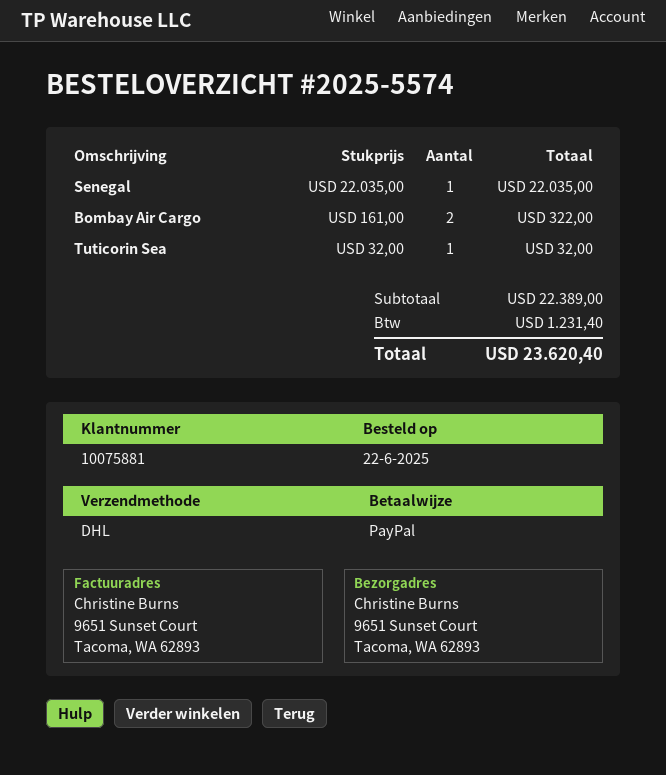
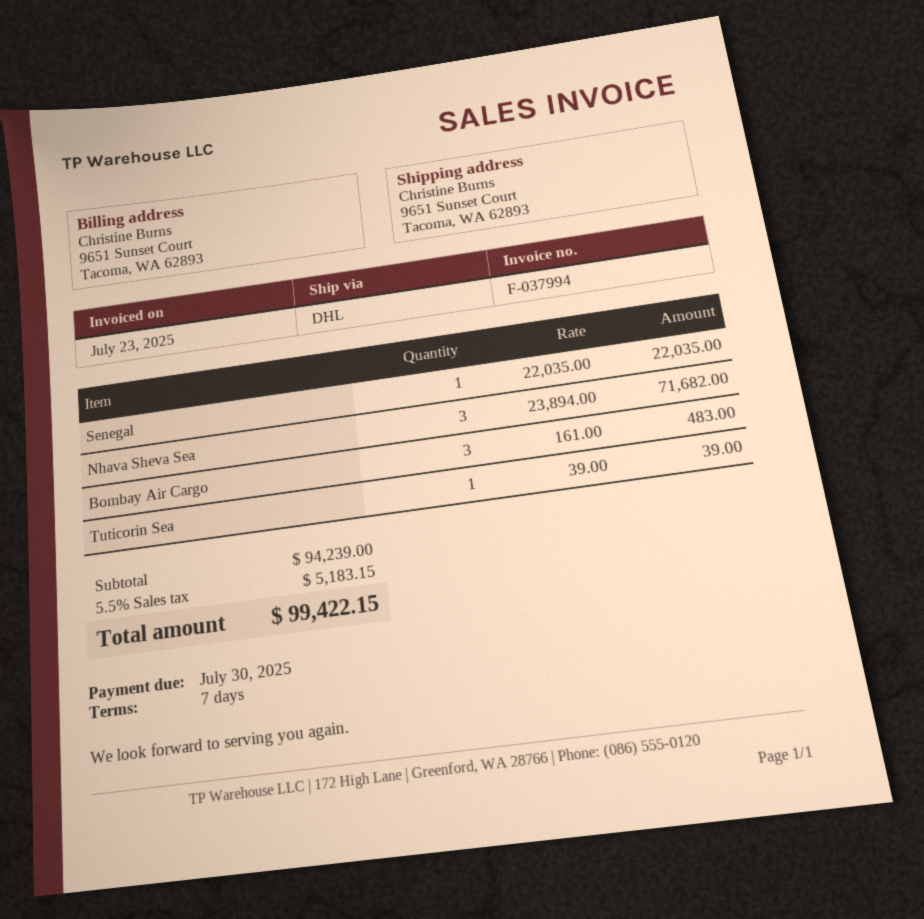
Bombay Air Cargo: 2 x 161.00 = 322.00 -> 3 x 161.00 = 483.00
Tuticorin Sea: 1 x 32.00 = 32.00 -> 1 x 39.00 = 39.00
Nhava Sheva Sea: none -> 3 x 23894.00 = 71682.00
subtotal: 22389.00 -> 94239.00
tax: 1231.40 -> 5183.15
total: 23620.40 -> 99422.15

